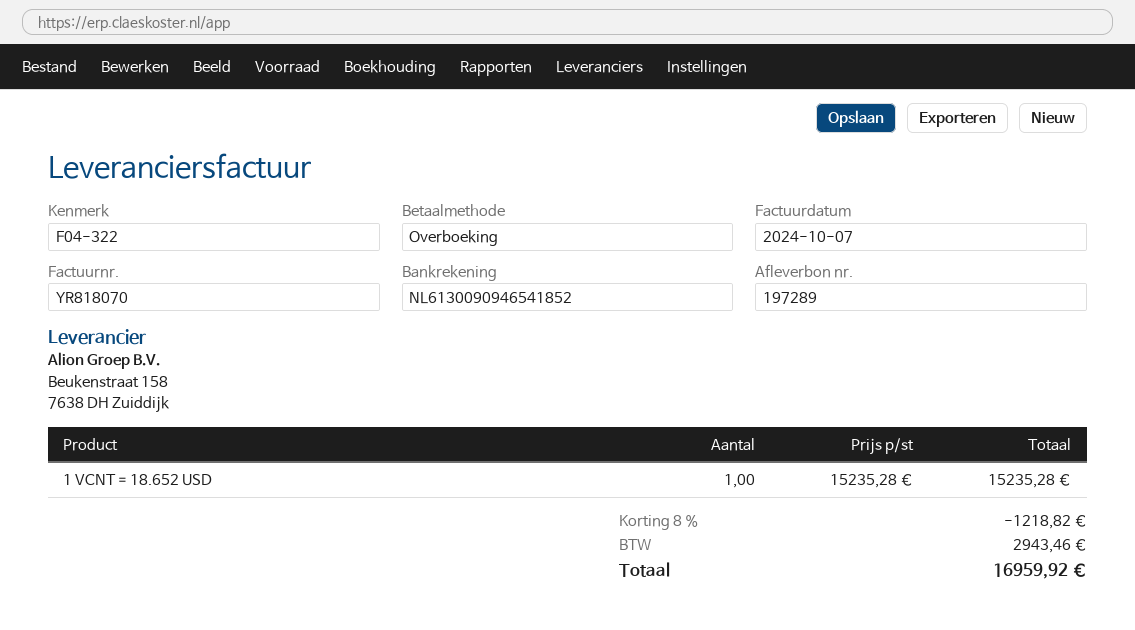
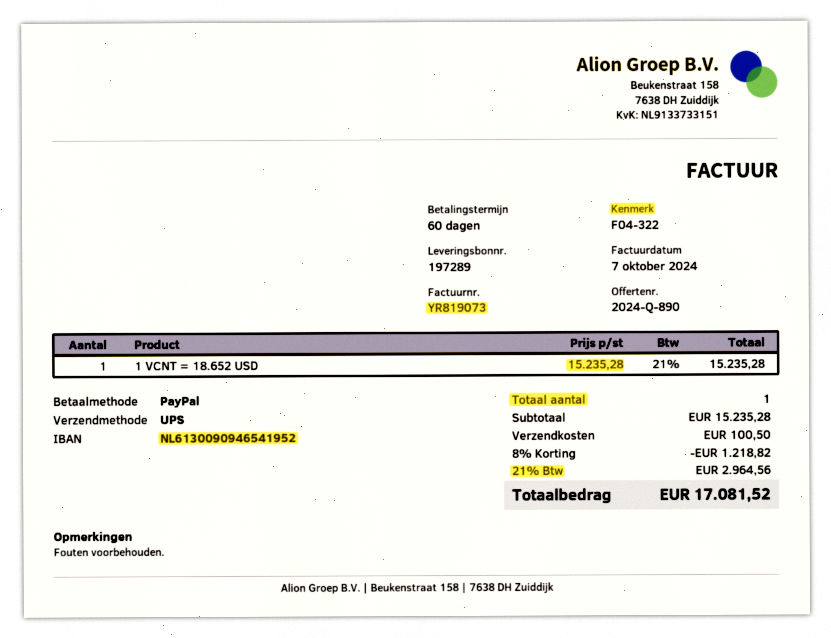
invoice number: YR818070 -> YR819073
payment method: bank transfer -> PayPal
bank account: NL6130090946541852 -> NL6130090946541952
shipping: none -> 100.50
tax: 2943.46 -> 2964.56
total: 16959.92 -> 17081.52

